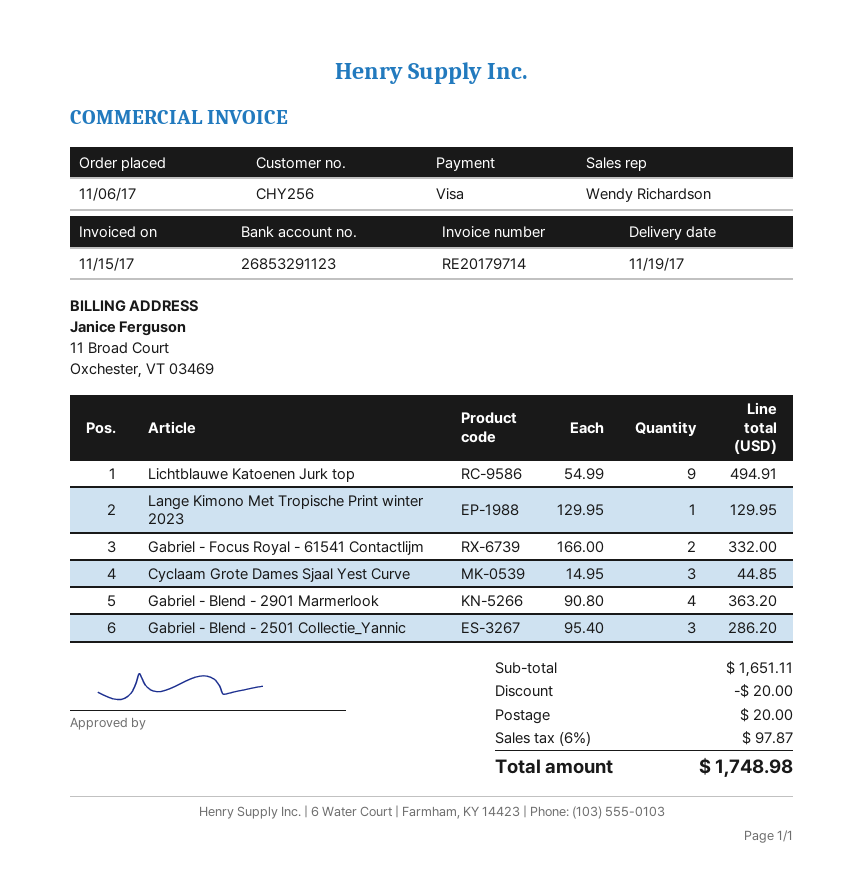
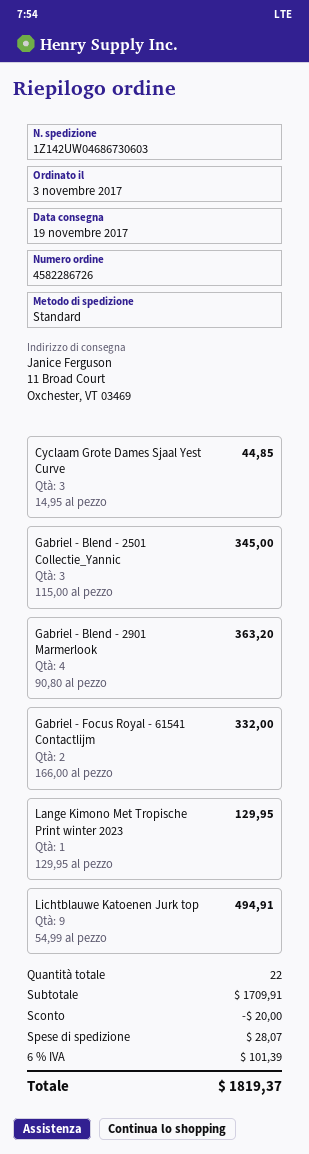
order date: 2017-11-06 -> 2017-11-03
Gabriel - Blend - 2501 Collectie_Yannic: 3 x 95.40 = 286.20 -> 3 x 115.00 = 345.00
subtotal: 1651.11 -> 1709.91
shipping: 20.00 -> 28.07
tax: 6% = 97.87 -> 6% = 101.39
total: 1748.98 -> 1819.37

